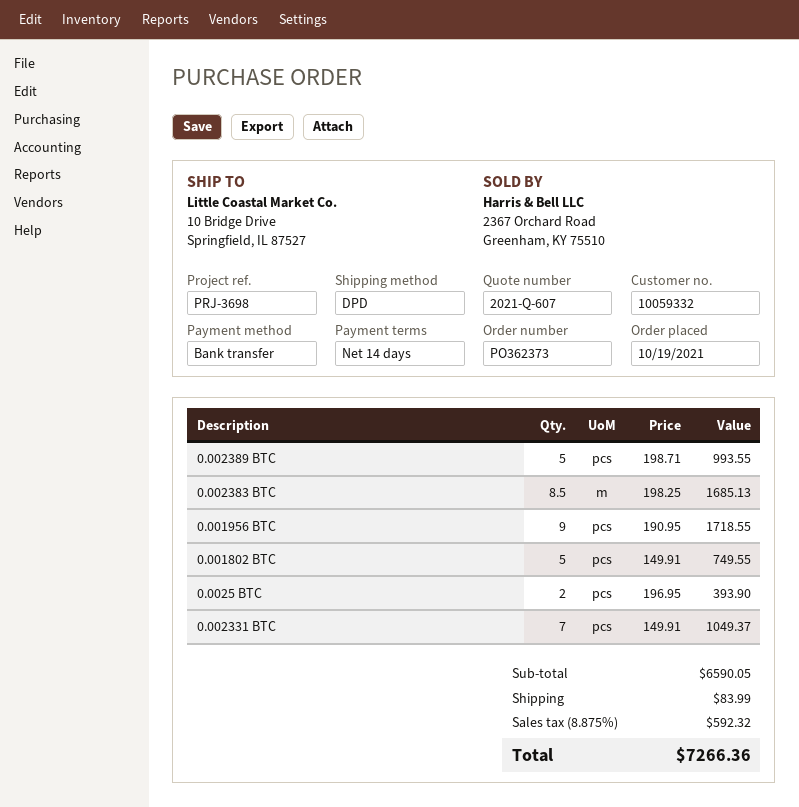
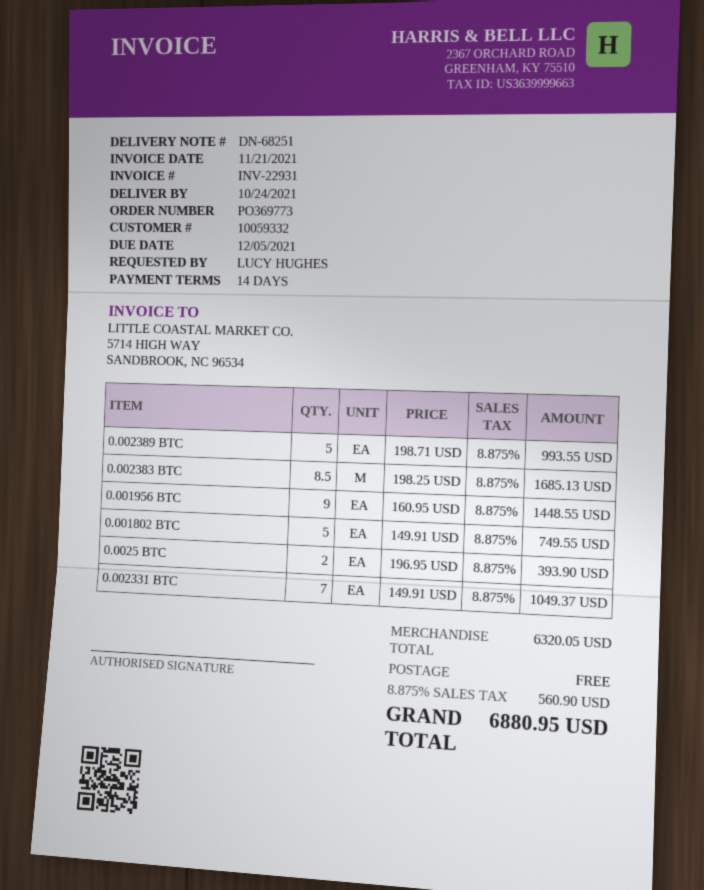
order number: PO362373 -> PO369773
0.001956 BTC: 9 x 190.95 = 1718.55 -> 9 x 160.95 = 1448.55
subtotal: 6590.05 -> 6320.05
shipping: 83.99 -> 0.00
tax: 8.875% = 592.32 -> 8.875% = 560.90
total: 7266.36 -> 6880.95

